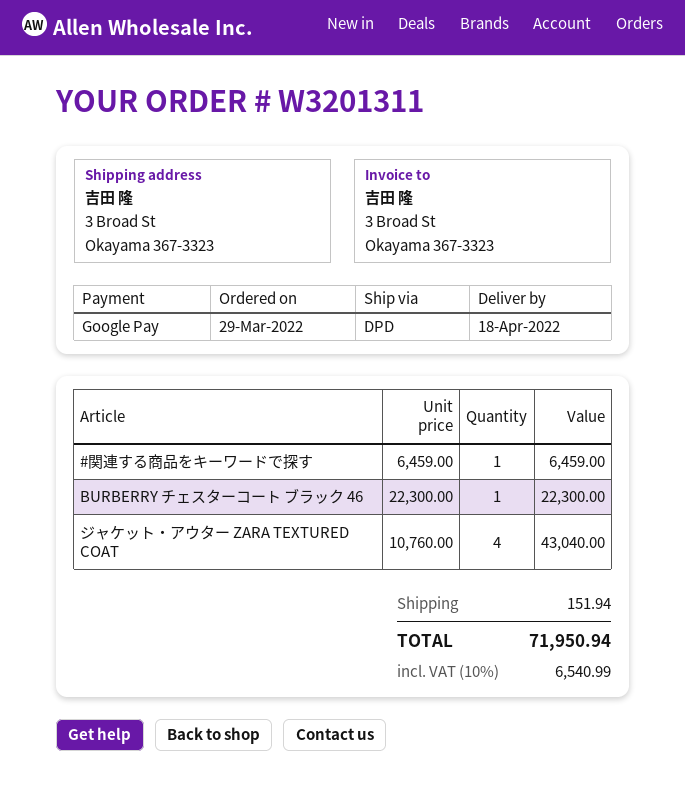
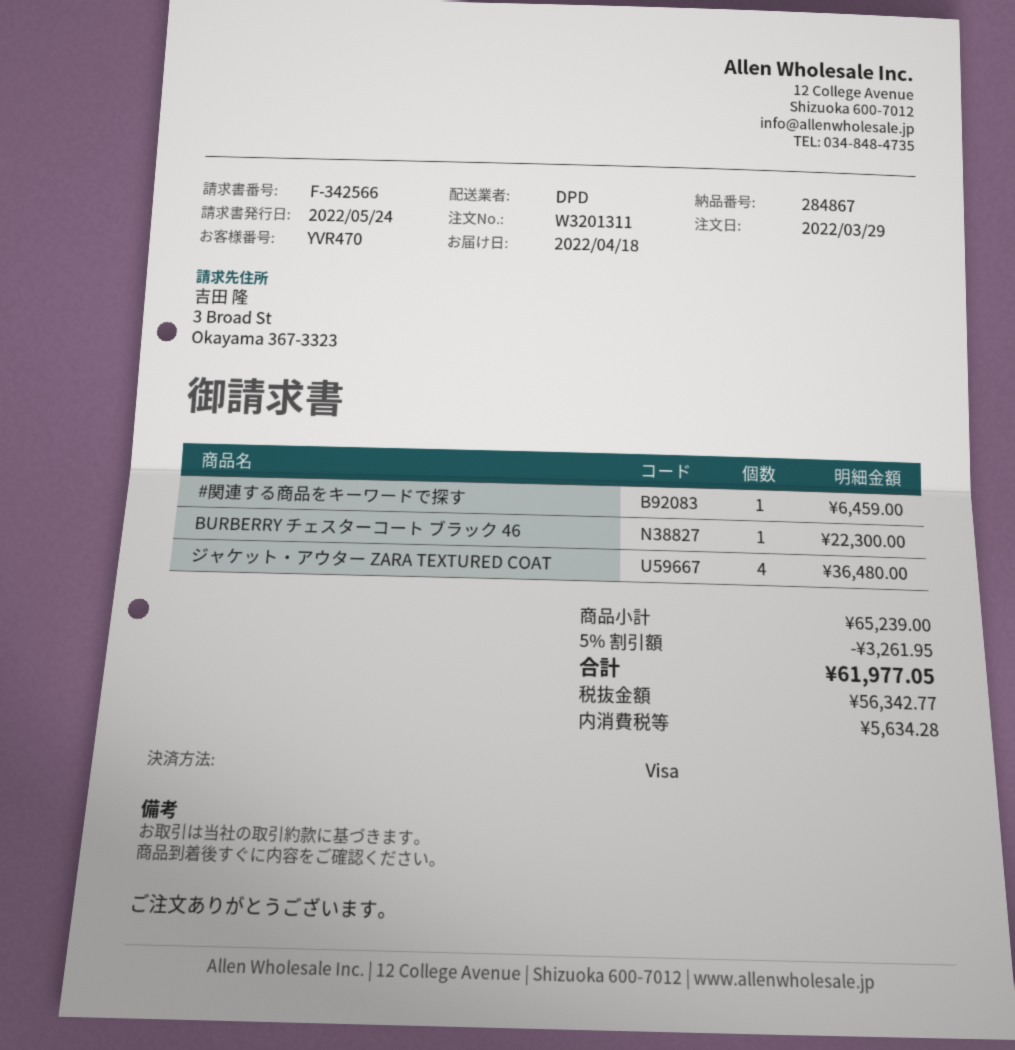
payment method: Google Pay -> Visa
ジャケット・アウター ZARA TEXTURED COAT: 4 for 43040.00 -> 4 for 36480.00
discount: none -> 5% = 3261.95
shipping: 151.94 -> none
tax: 6540.99 -> 5634.28
total: 71950.94 -> 61977.05

